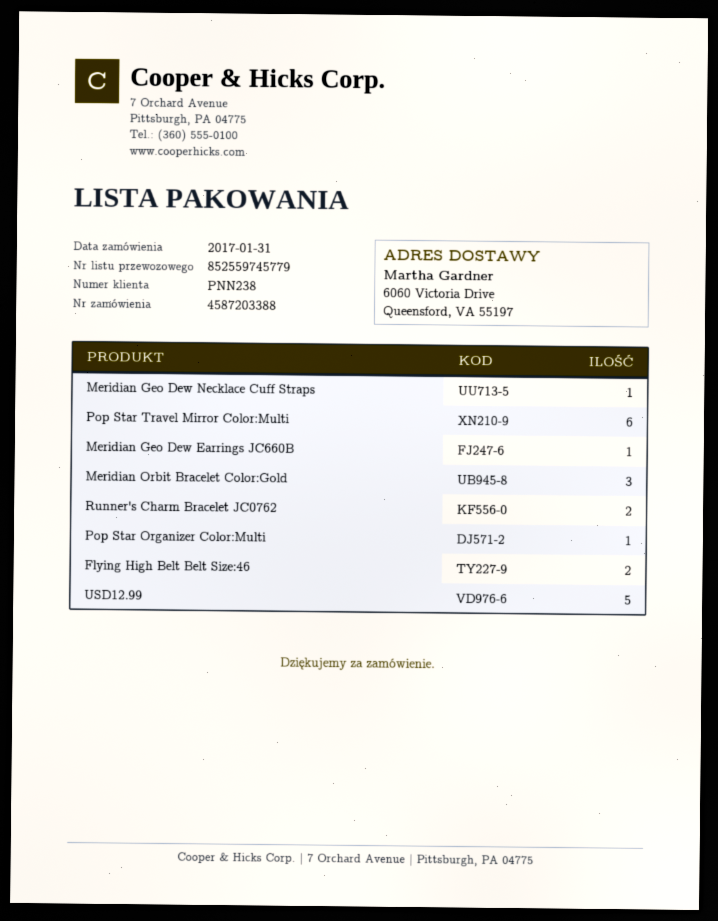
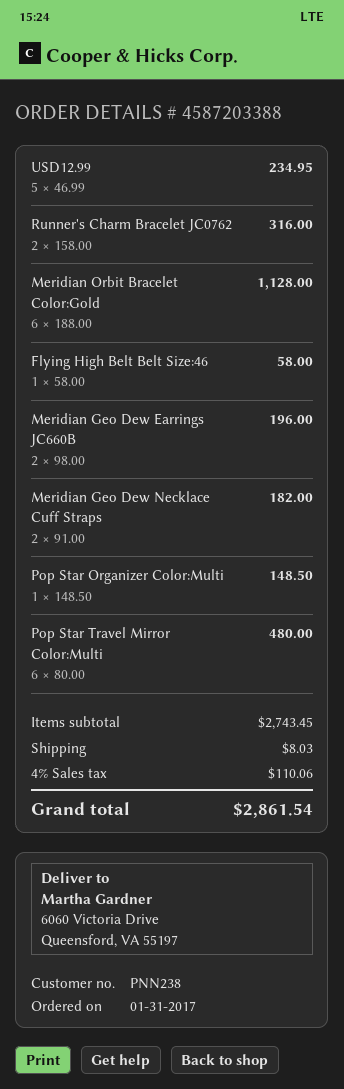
Meridian Geo Dew Necklace Cuff Straps: 1 -> 2
Meridian Geo Dew Earrings JC660B: 1 -> 2
Meridian Orbit Bracelet Color:Gold: 3 -> 6
Flying High Belt Belt Size:46: 2 -> 1

